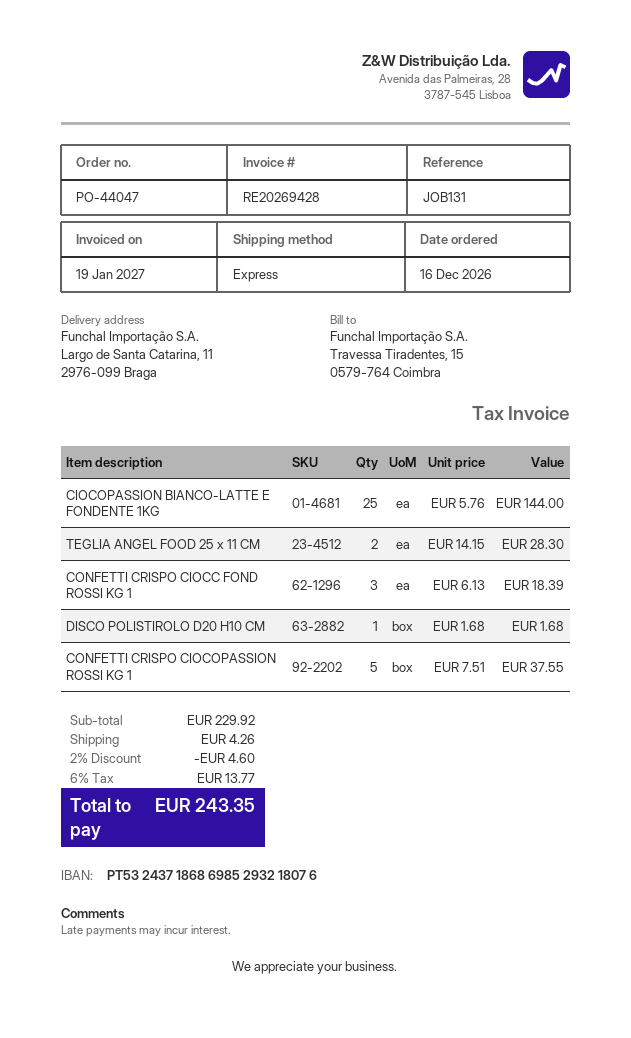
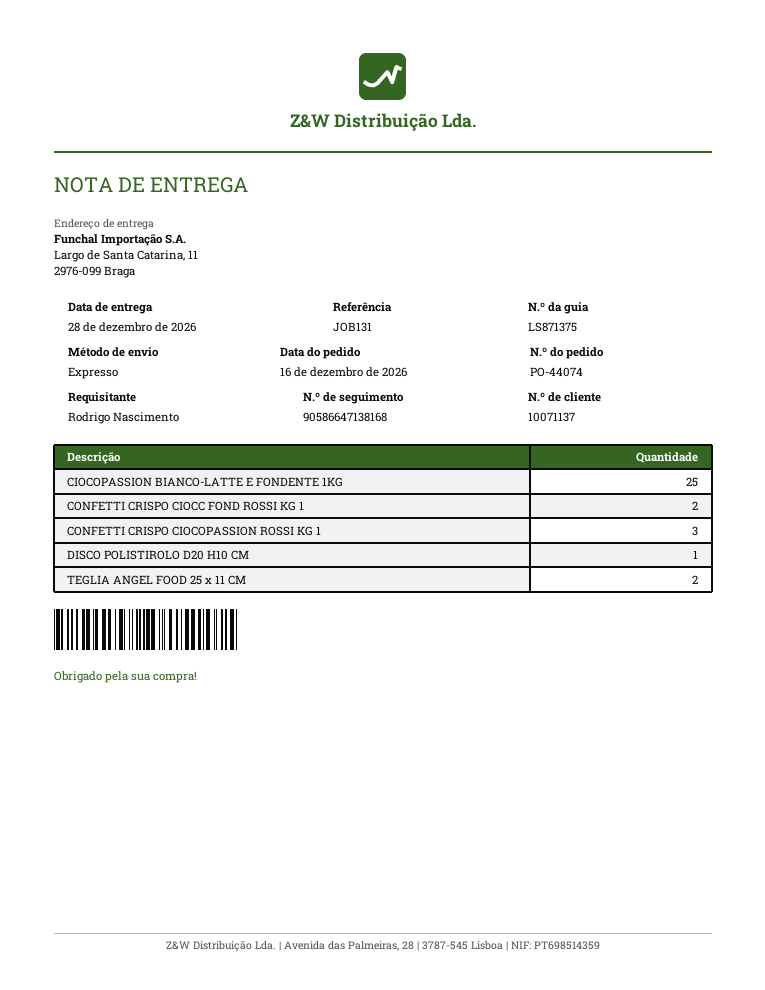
order number: PO-44047 -> PO-44074
CONFETTI CRISPO CIOCC FOND ROSSI KG 1: 3 -> 2
CONFETTI CRISPO CIOCOPASSION ROSSI KG 1: 5 -> 3

